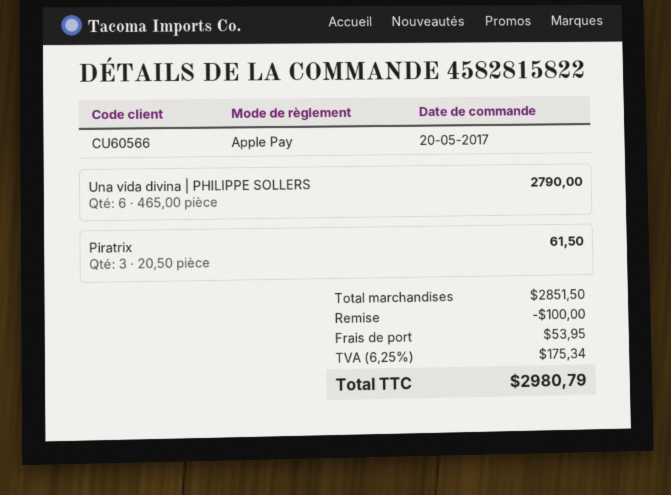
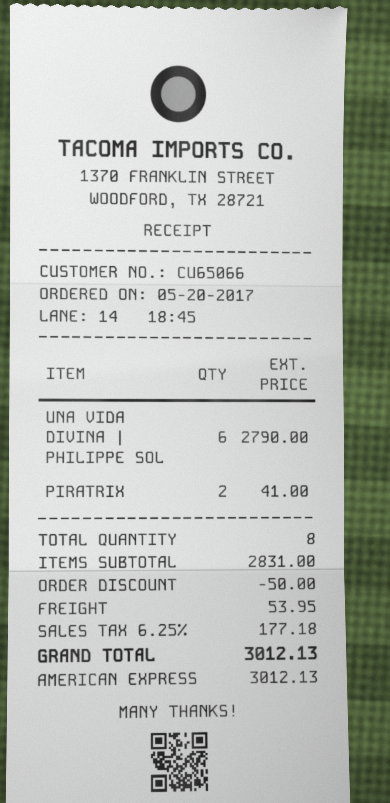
customer number: CU60566 -> CU65066
payment method: Apple Pay -> American Express
Piratrix: 3 for 61.50 -> 2 for 41.00
subtotal: 2851.50 -> 2831.00
discount: 100.00 -> 50.00
tax: 6.25% = 175.34 -> 6.25% = 177.18
total: 2980.79 -> 3012.13

